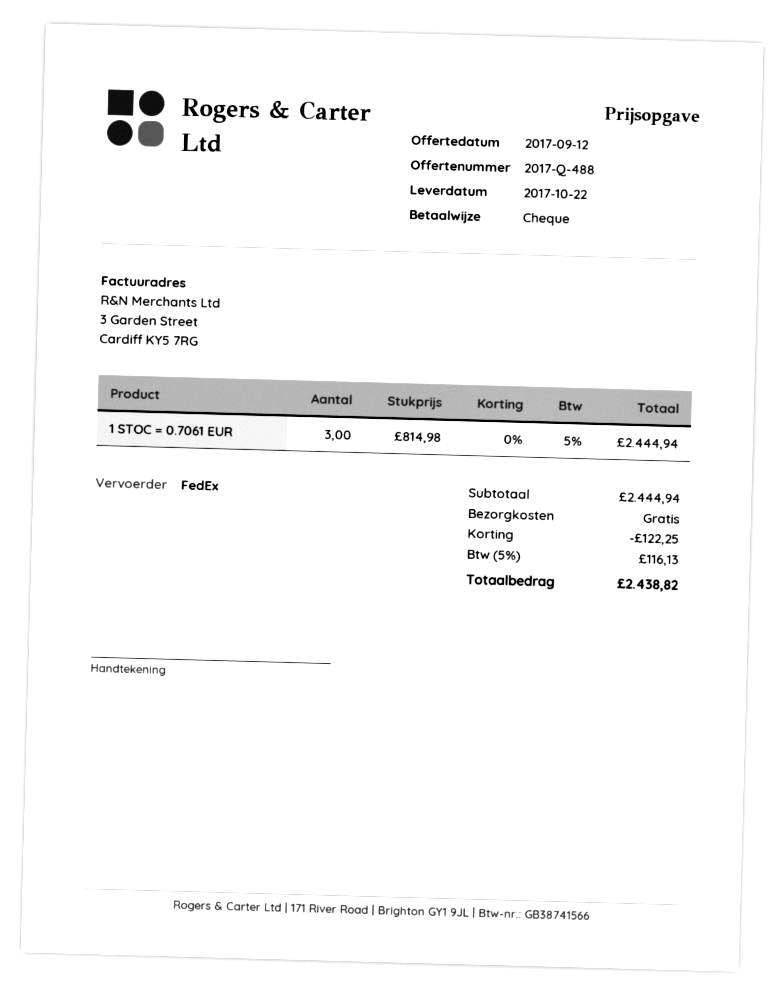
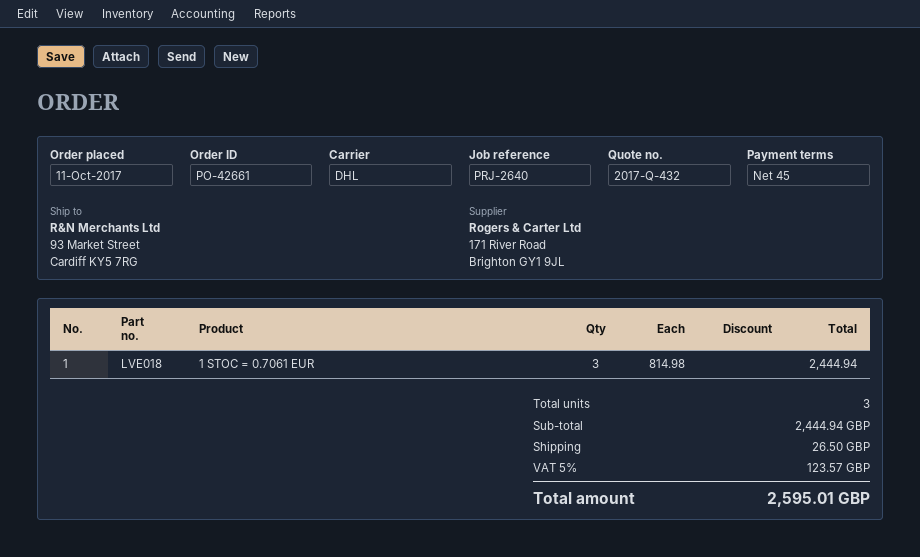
quote number: 2017-Q-488 -> 2017-Q-432
shipping method: FedEx -> DHL
discount: 122.25 -> none
shipping: 0.00 -> 26.50
tax: 5% = 116.13 -> 5% = 123.57
total: 2438.82 -> 2595.01

